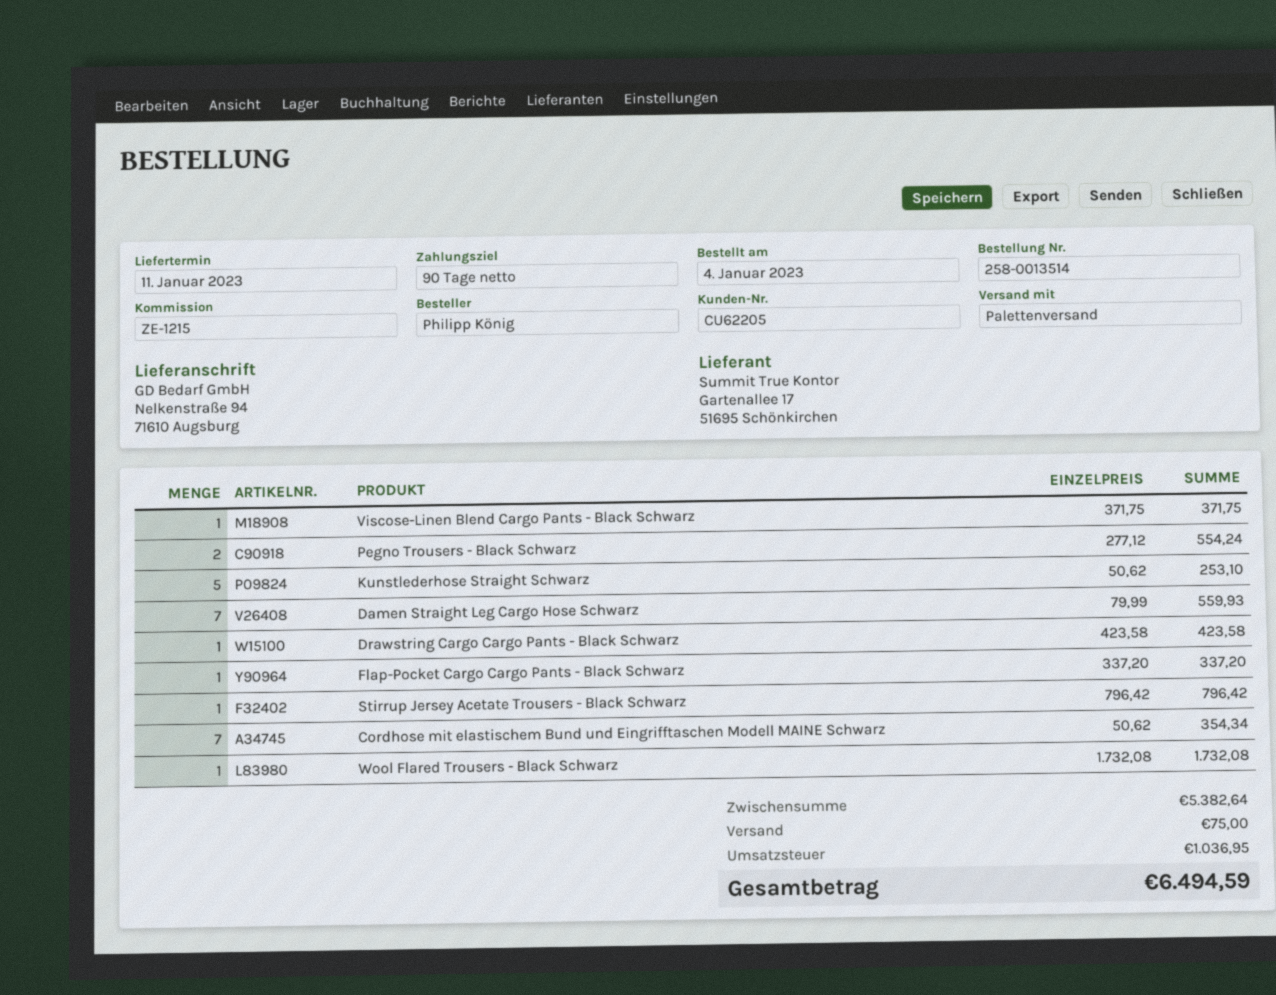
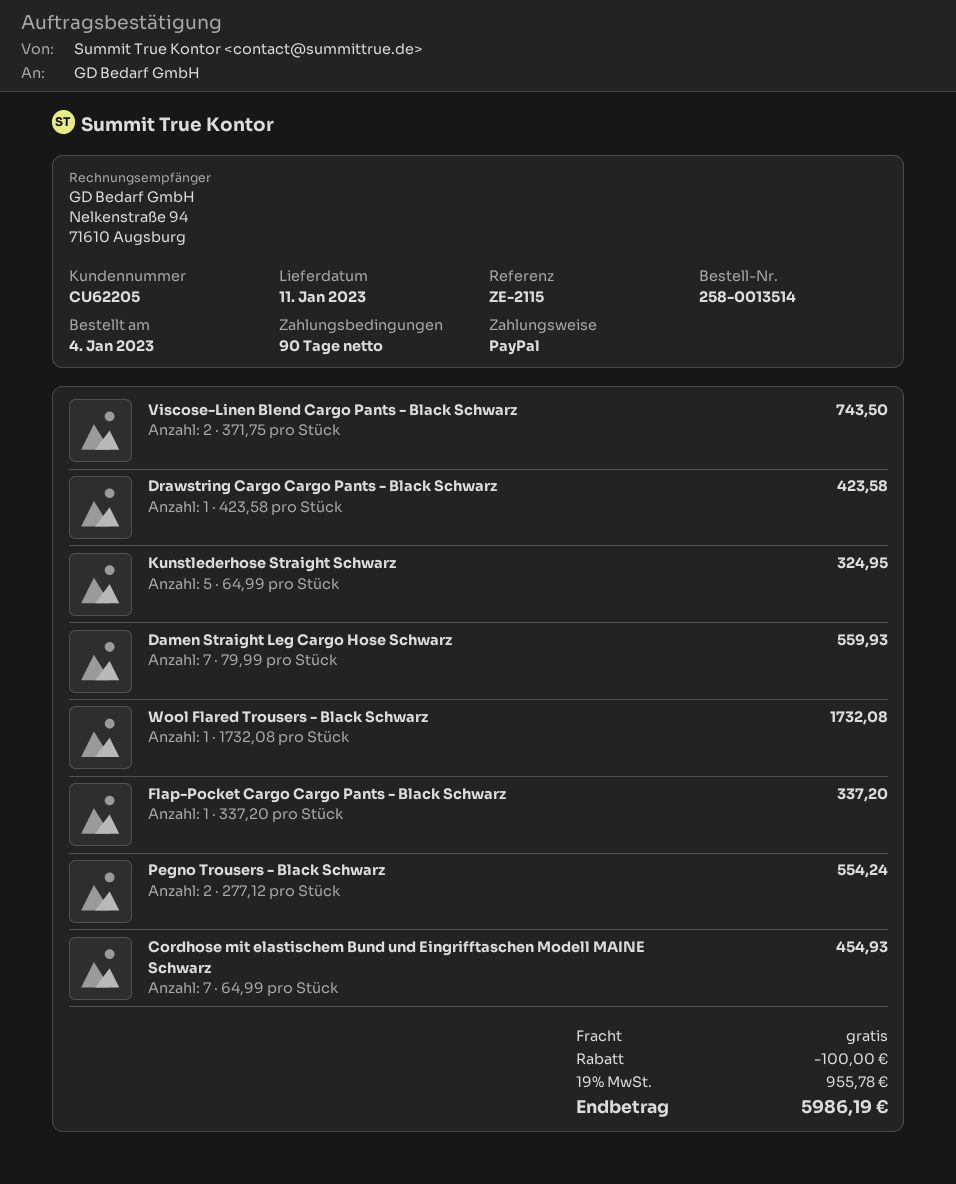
reference: ZE-1215 -> ZE-2115
Viscose-Linen Blend Cargo Pants - Black Schwarz: 1 x 371.75 = 371.75 -> 2 x 371.75 = 743.50
Kunstlederhose Straight Schwarz: 5 x 50.62 = 253.10 -> 5 x 64.99 = 324.95
Stirrup Jersey Acetate Trousers - Black Schwarz: 1 x 796.42 = 796.42 -> none
Cordhose mit elastischem Bund und Eingrifftaschen Modell MAINE Schwarz: 7 x 50.62 = 354.34 -> 7 x 64.99 = 454.93
discount: none -> 100.00
shipping: 75.00 -> 0.00
tax: 1036.95 -> 955.78
total: 6494.59 -> 5986.19

